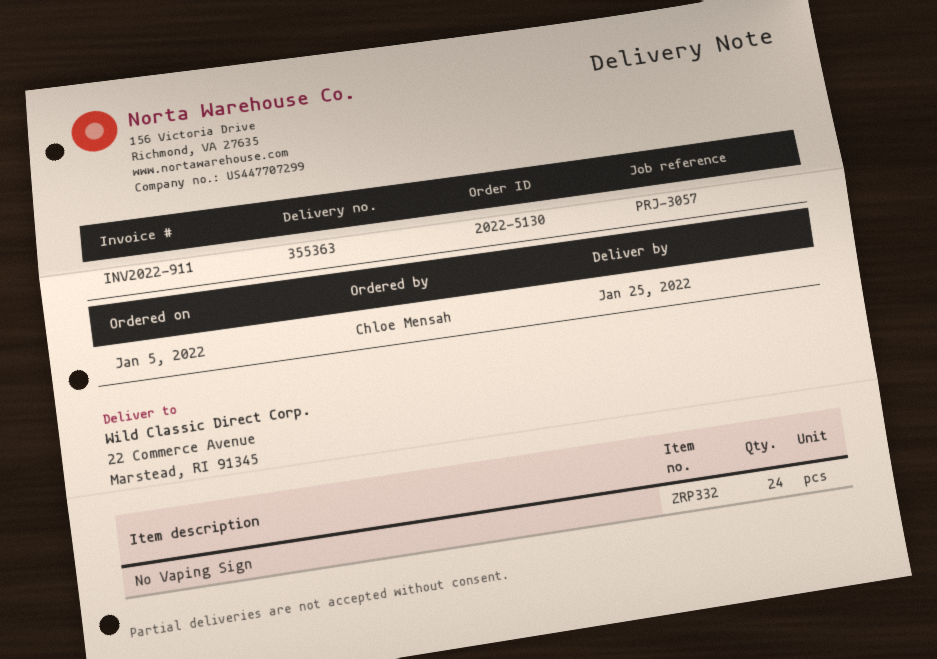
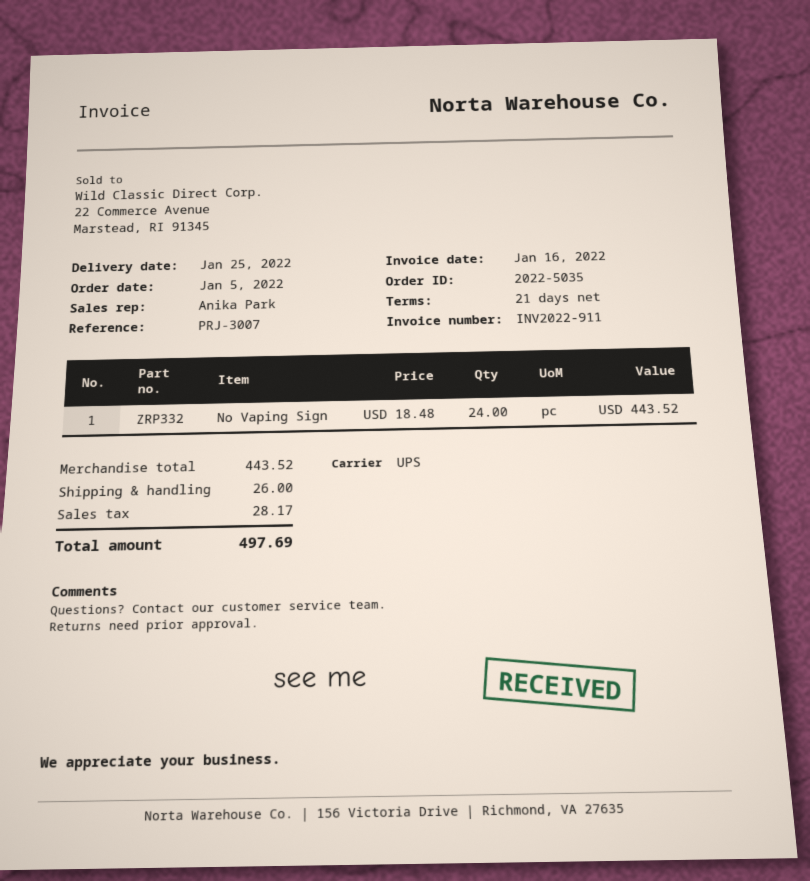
order number: 2022-5130 -> 2022-5035
reference: PRJ-3057 -> PRJ-3007

